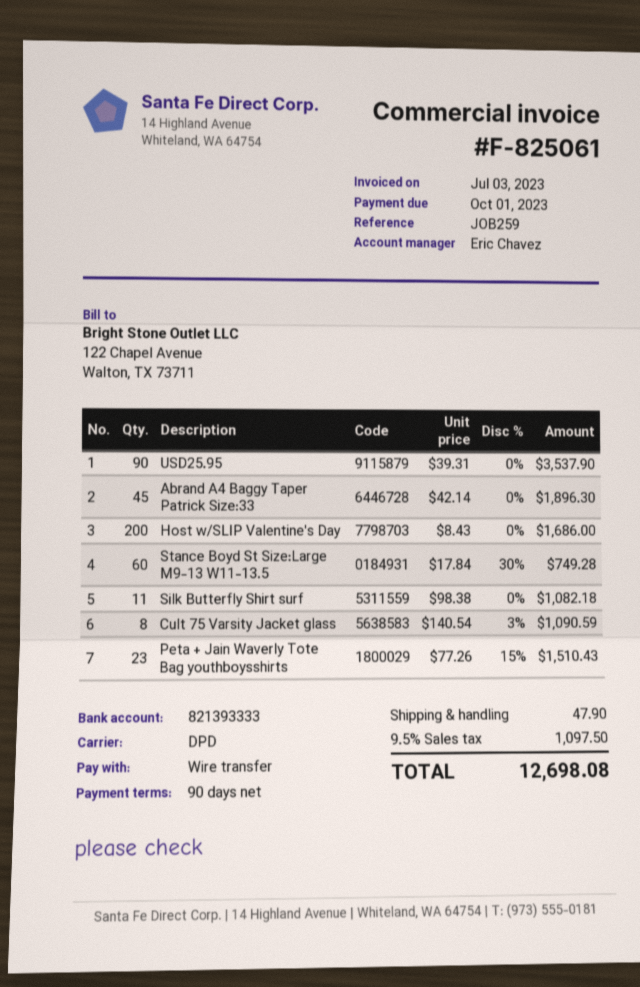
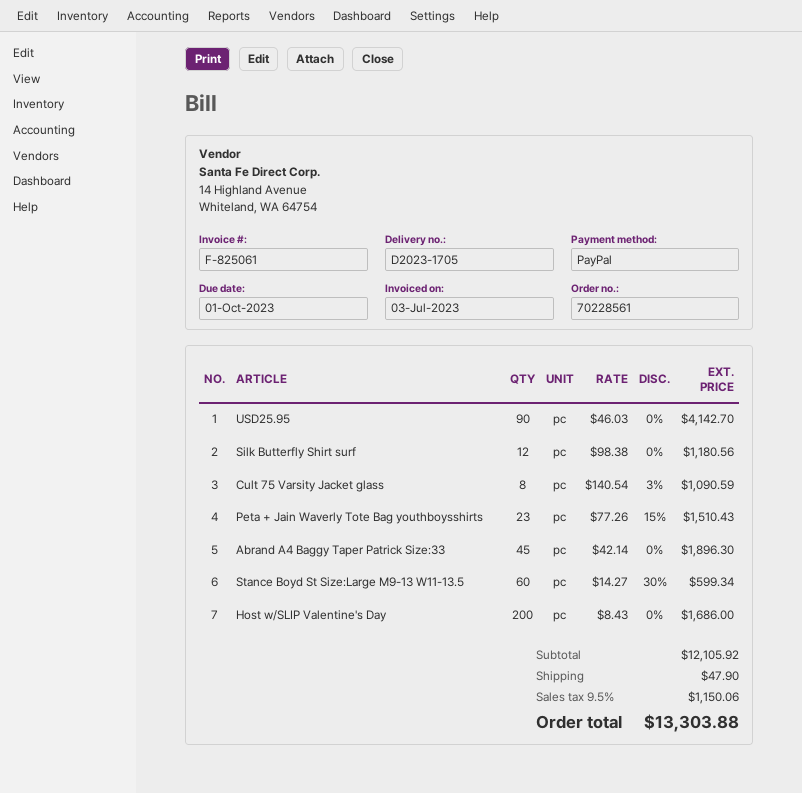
payment method: bank transfer -> PayPal
USD25.95: 90 x 39.31 = 3537.90 -> 90 x 46.03 = 4142.70
Stance Boyd St Size:Large M9-13 W11-13.5: 60 x 17.84 - 30% = 749.28 -> 60 x 14.27 - 30% = 599.34
Silk Butterfly Shirt surf: 11 x 98.38 = 1082.18 -> 12 x 98.38 = 1180.56
tax: 9.5% = 1097.50 -> 9.5% = 1150.06
total: 12698.08 -> 13303.88

